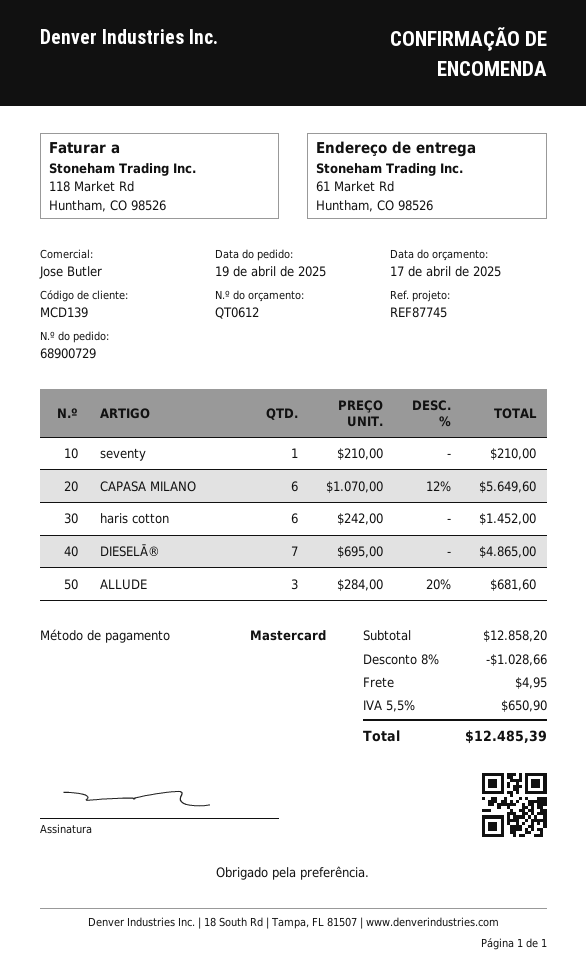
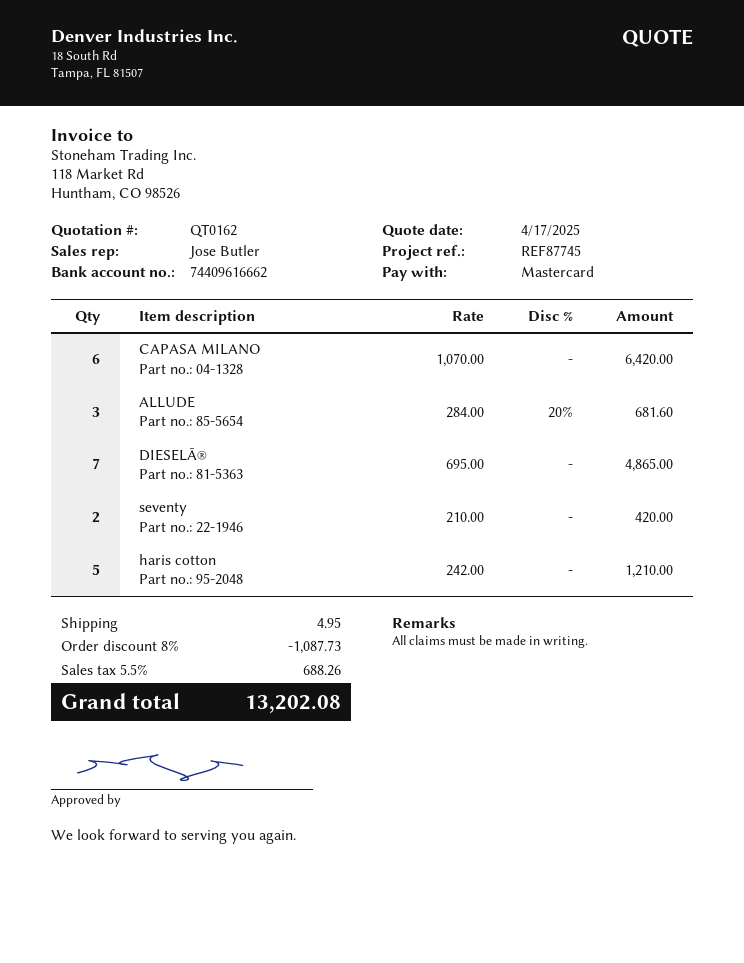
quote number: QT0612 -> QT0162
seventy: 1 x 210.00 = 210.00 -> 2 x 210.00 = 420.00
CAPASA MILANO: 6 x 1070.00 - 12% = 5649.60 -> 6 x 1070.00 = 6420.00
haris cotton: 6 x 242.00 = 1452.00 -> 5 x 242.00 = 1210.00
discount: 8% = 1028.66 -> 8% = 1087.73
tax: 5.5% = 650.90 -> 5.5% = 688.26
total: 12485.39 -> 13202.08

